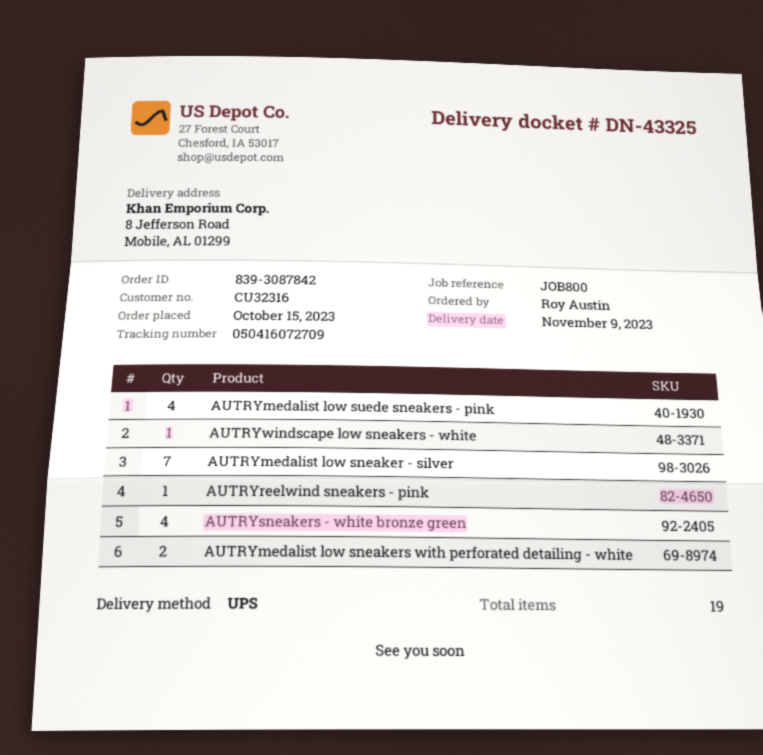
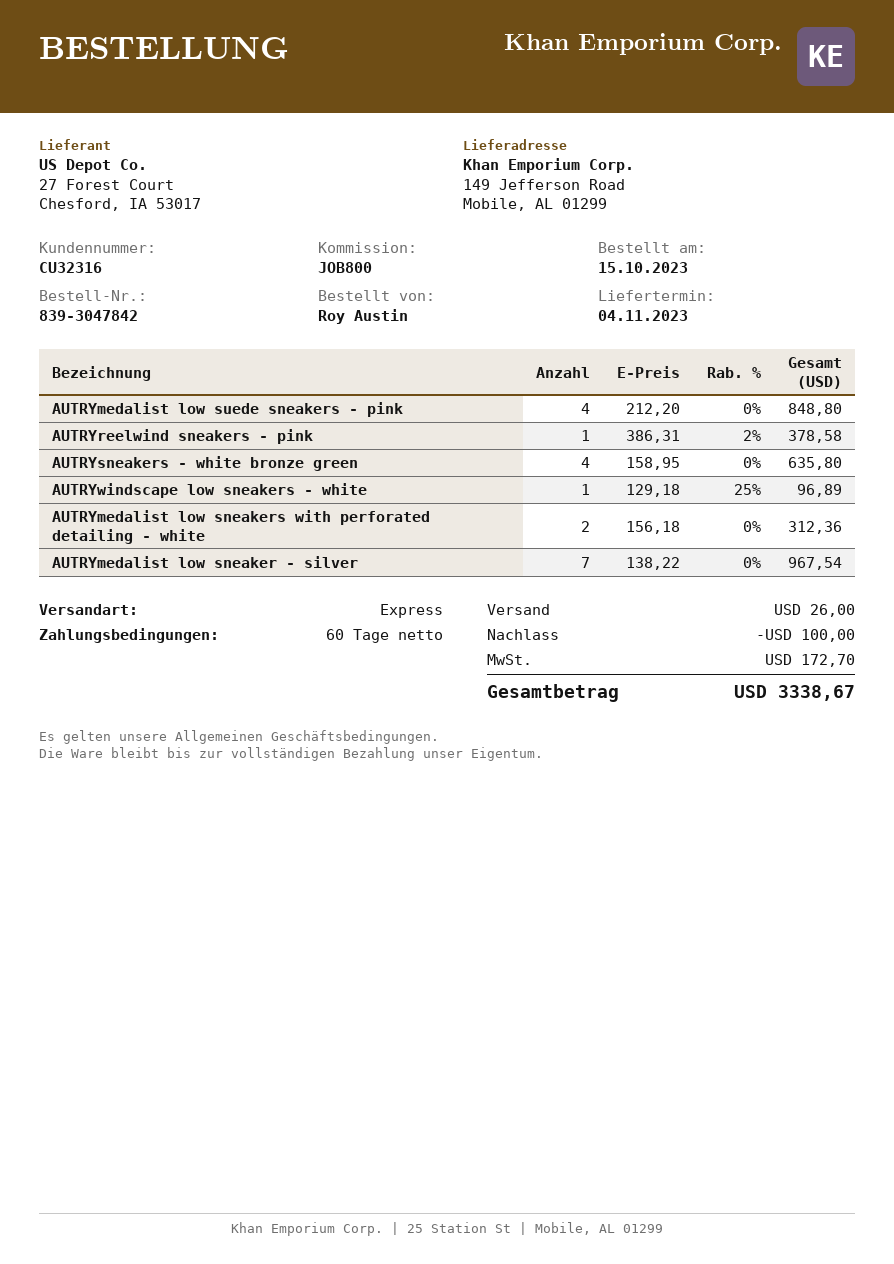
order number: 839-3087842 -> 839-3047842
delivery date: 2023-11-09 -> 2023-11-04
shipping method: UPS -> express
ship to: 8 Jefferson Road, Mobile, AL 01299 -> 149 Jefferson Road, Mobile, AL 01299

